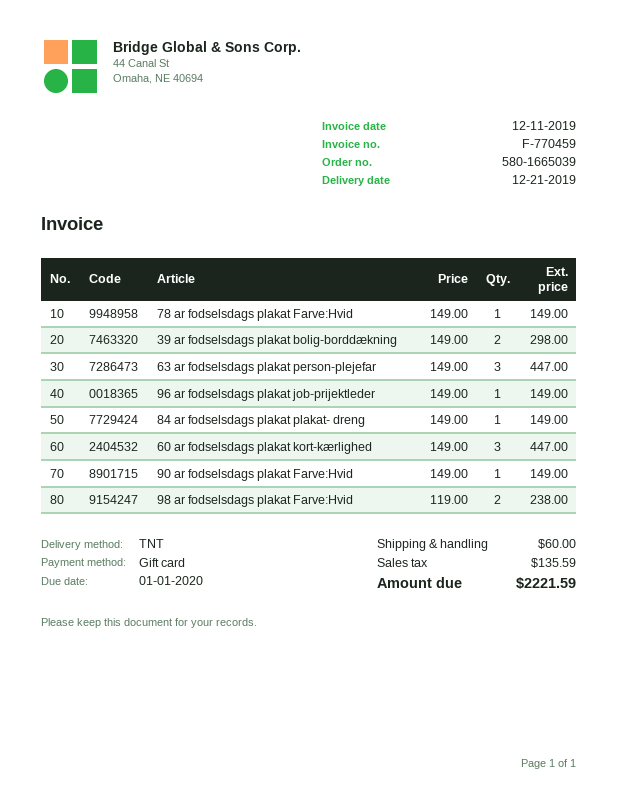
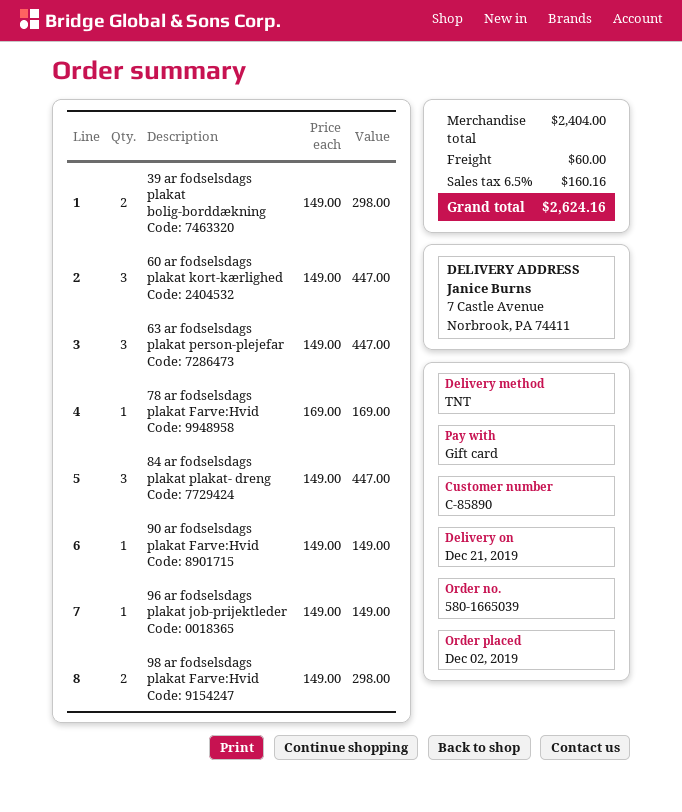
78 ar fodselsdags plakat Farve:Hvid: 1 x 149.00 = 149.00 -> 1 x 169.00 = 169.00
84 ar fodselsdags plakat plakat- dreng: 1 x 149.00 = 149.00 -> 3 x 149.00 = 447.00
98 ar fodselsdags plakat Farve:Hvid: 2 x 119.00 = 238.00 -> 2 x 149.00 = 298.00
tax: 135.59 -> 160.16
total: 2221.59 -> 2624.16

